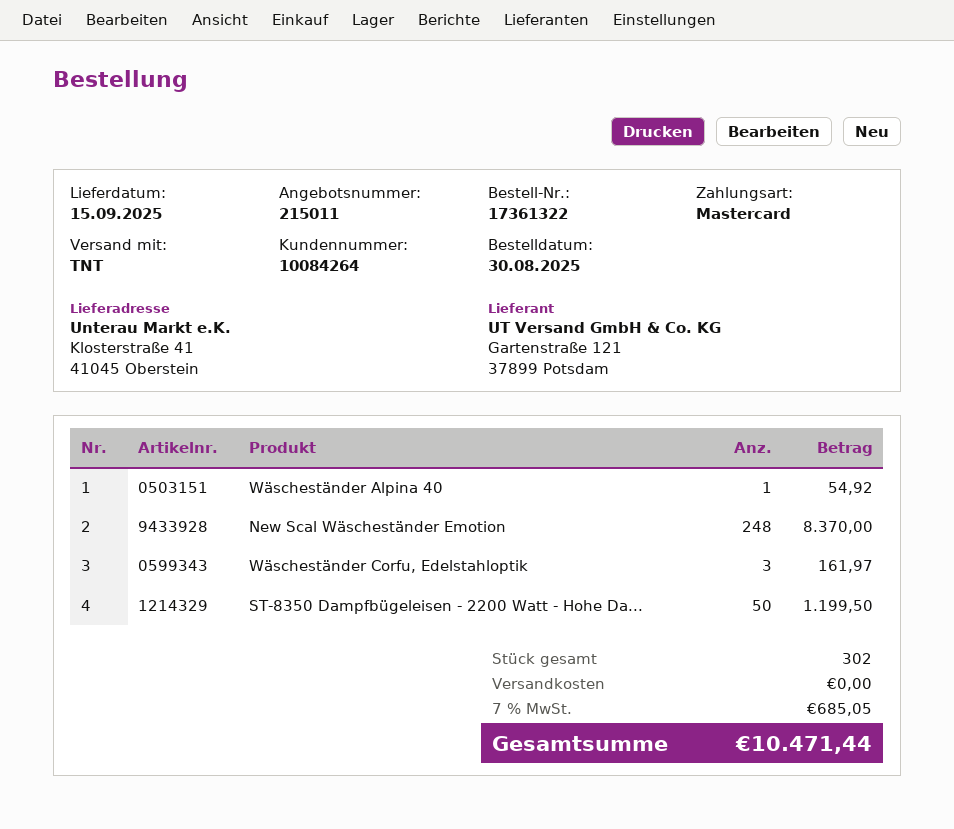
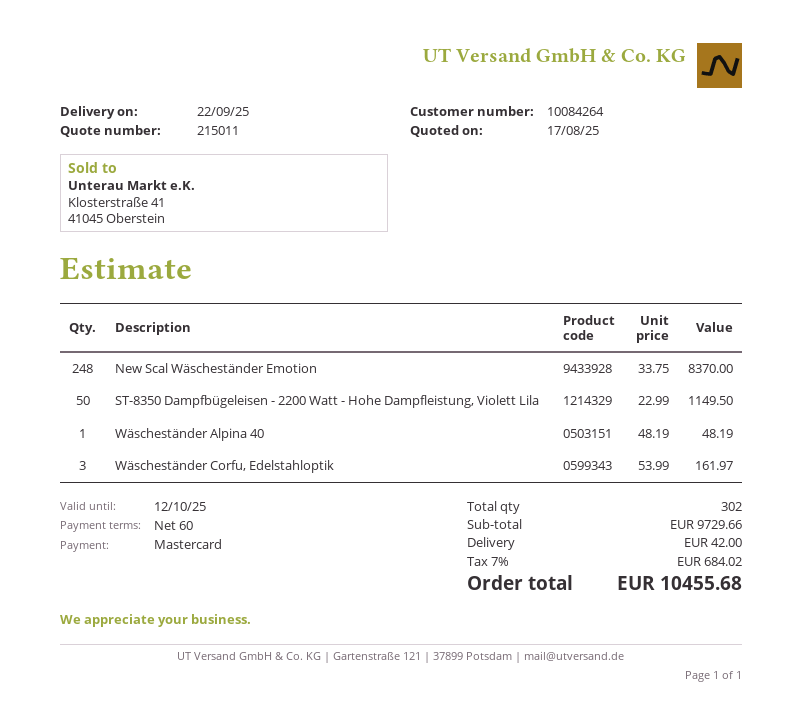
delivery date: 2025-09-15 -> 2025-09-22
Wäscheständer Alpina 40: 1 for 54.92 -> 1 for 48.19
ST-8350 Dampfbügeleisen - 2200 Watt - Hohe Da...: 50 for 1199.50 -> 50 for 1149.50
shipping: 0.00 -> 42.00
tax: 7% = 685.05 -> 7% = 684.02
total: 10471.44 -> 10455.68

